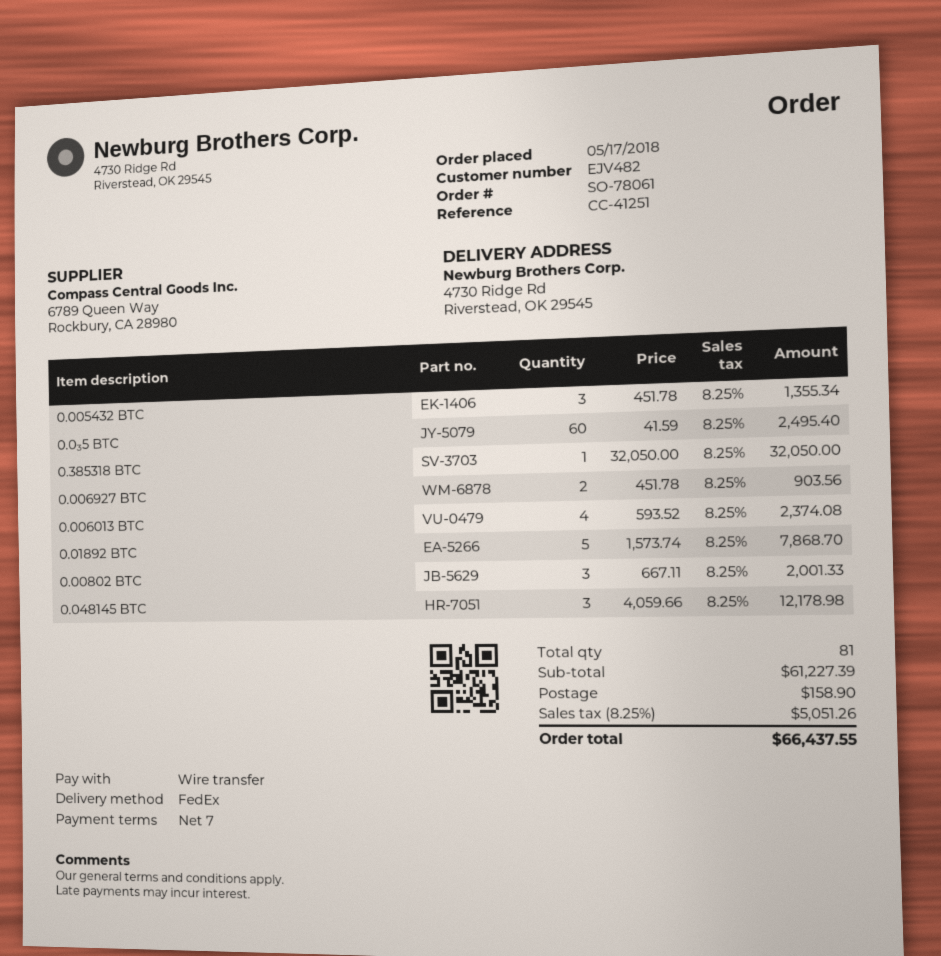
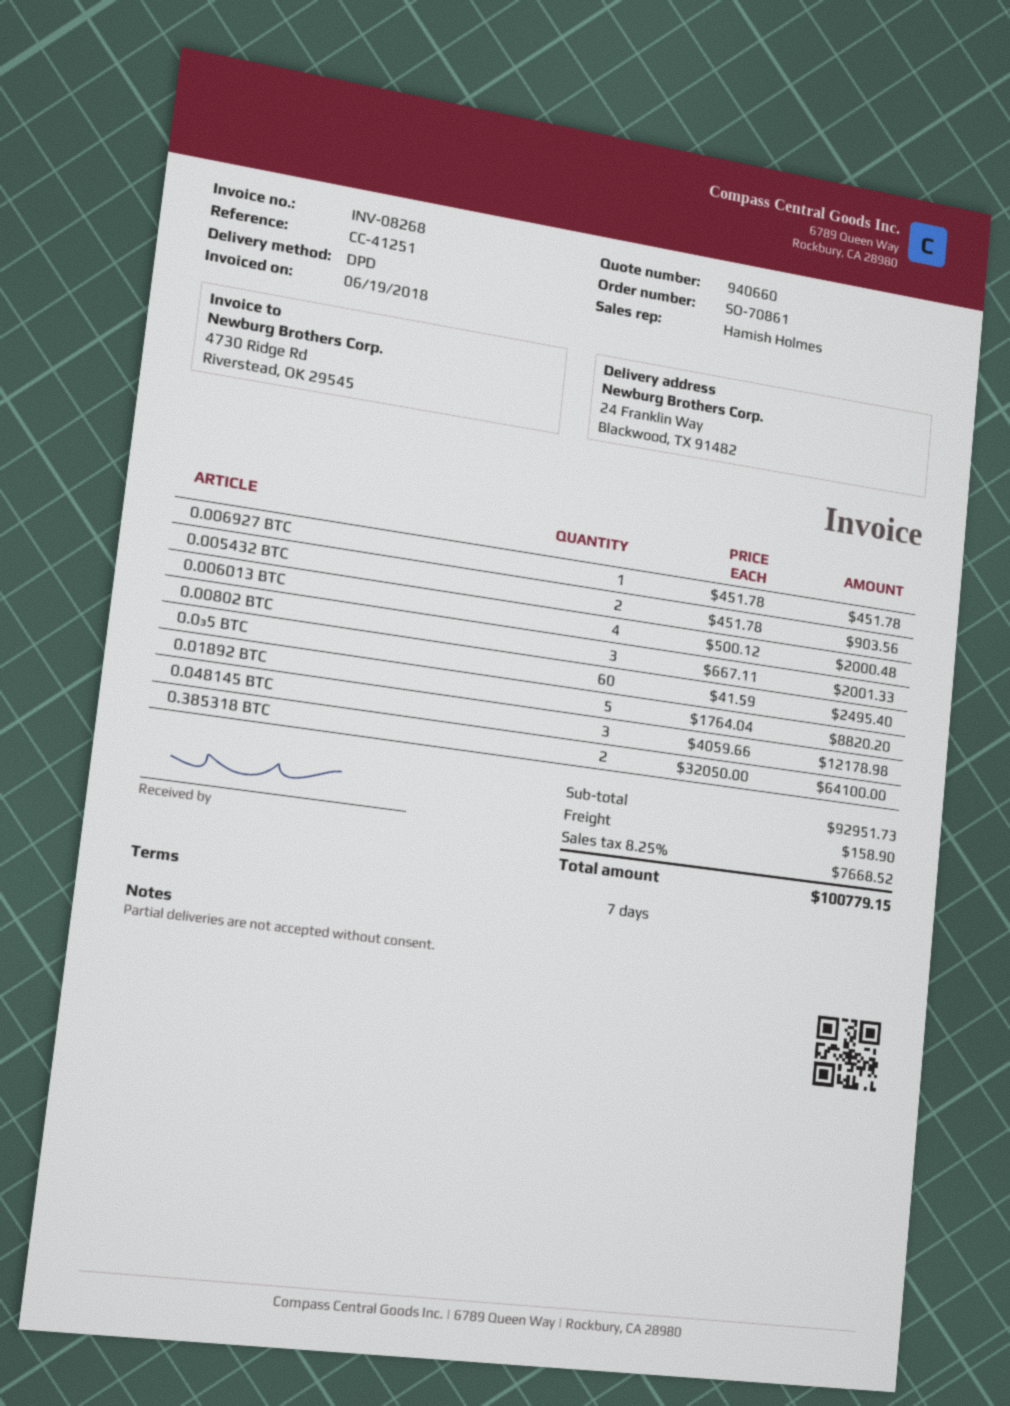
order number: SO-78061 -> SO-70861
shipping method: FedEx -> DPD
ship to: 4730 Ridge Rd, Riverstead, OK 29545 -> 24 Franklin Way, Blackwood, TX 91482
0.005432 BTC: 3 x 451.78 = 1355.34 -> 2 x 451.78 = 903.56
0.385318 BTC: 1 x 32050.00 = 32050.00 -> 2 x 32050.00 = 64100.00
0.006927 BTC: 2 x 451.78 = 903.56 -> 1 x 451.78 = 451.78
0.006013 BTC: 4 x 593.52 = 2374.08 -> 4 x 500.12 = 2000.48
0.01892 BTC: 5 x 1573.74 = 7868.70 -> 5 x 1764.04 = 8820.20
subtotal: 61227.39 -> 92951.73
tax: 8.25% = 5051.26 -> 8.25% = 7668.52
total: 66437.55 -> 100779.15

